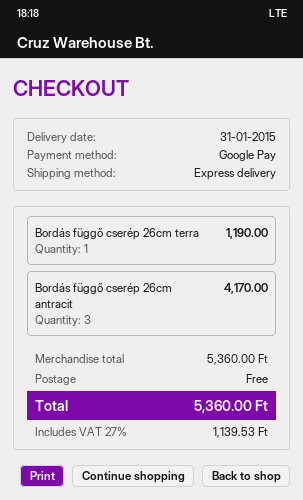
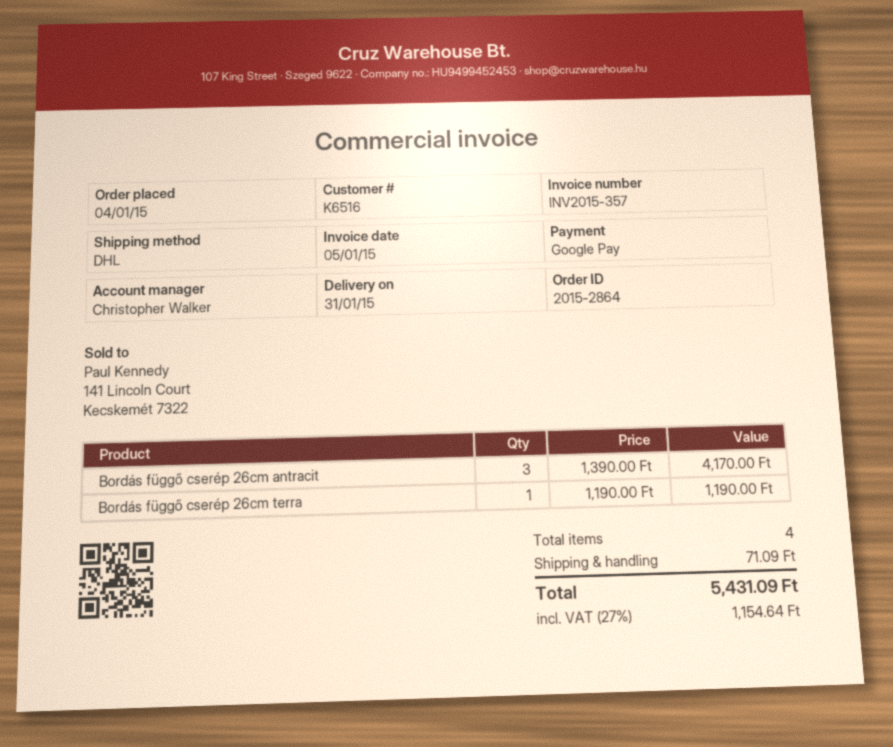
shipping method: express -> DHL
shipping: 0.00 -> 71.09
tax: 27% = 1139.53 -> 27% = 1154.64
total: 5360.00 -> 5431.09

